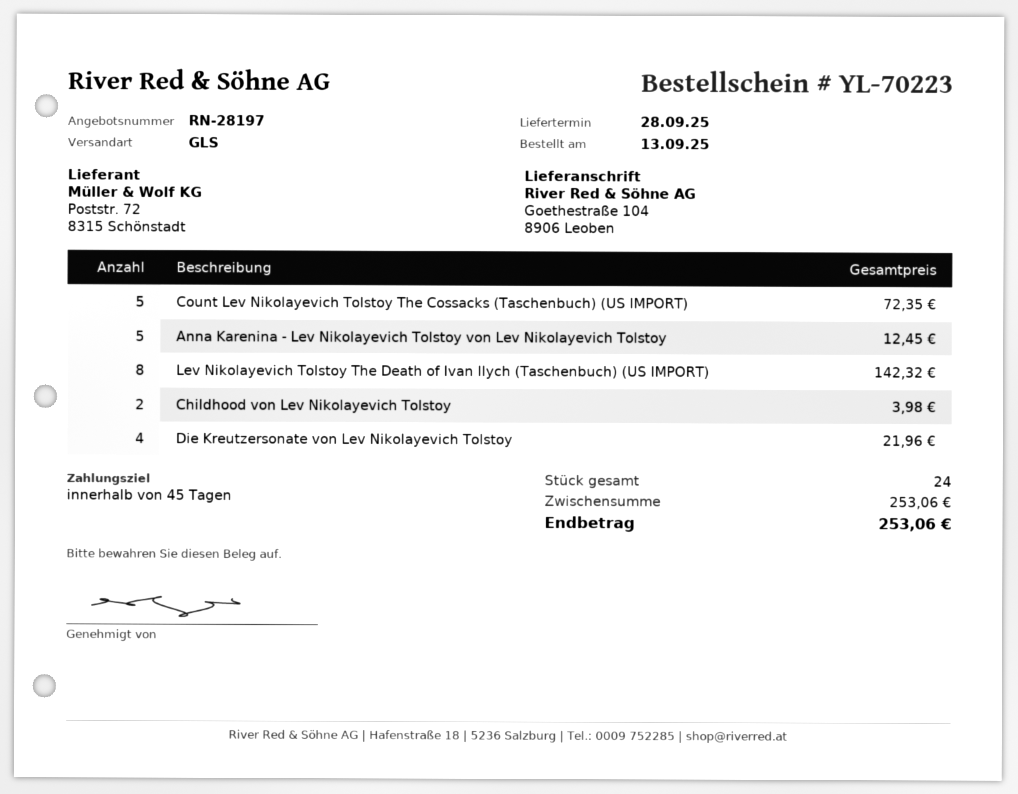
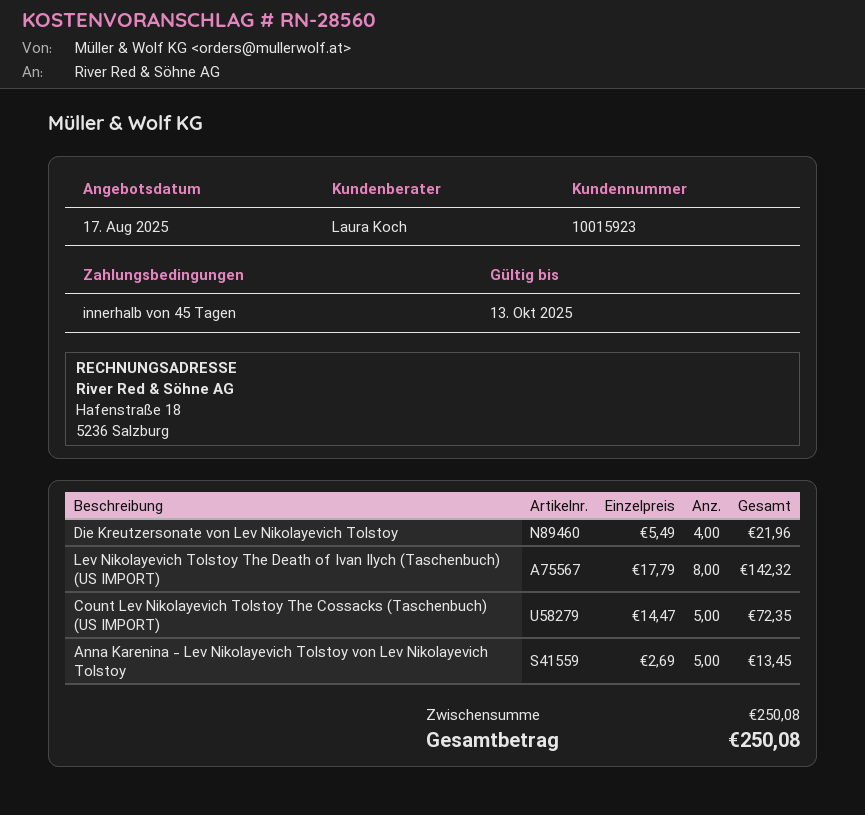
quote number: RN-28197 -> RN-28560
Anna Karenina - Lev Nikolayevich Tolstoy von Lev Nikolayevich Tolstoy: 5 for 12.45 -> 5 for 13.45
Childhood von Lev Nikolayevich Tolstoy: 2 for 3.98 -> none
subtotal: 253.06 -> 250.08
total: 253.06 -> 250.08

